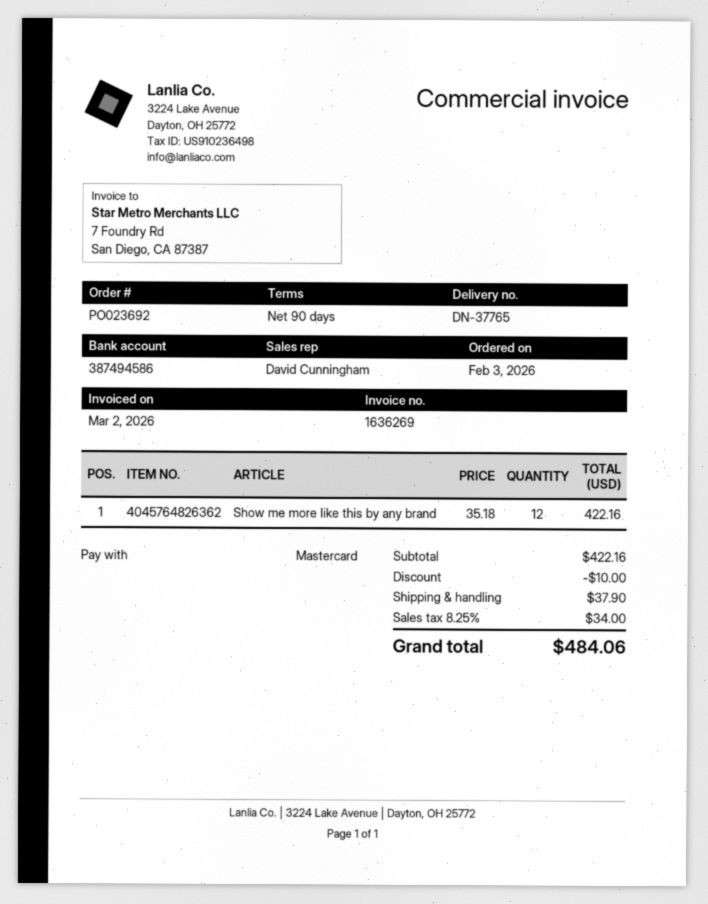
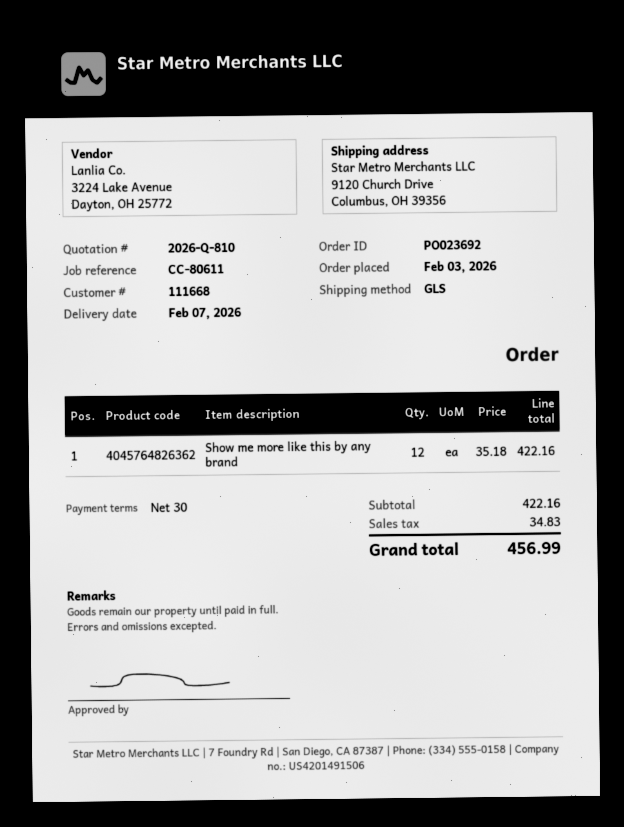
payment terms: 90 days -> 30 days
discount: 10.00 -> none
shipping: 37.90 -> none
tax: 34.00 -> 34.83
total: 484.06 -> 456.99

